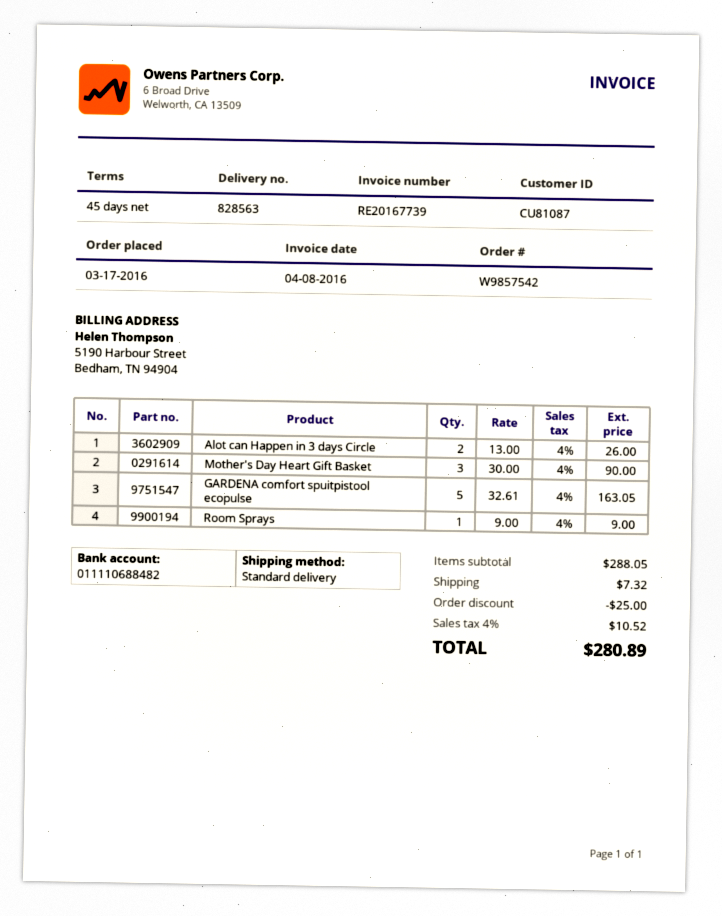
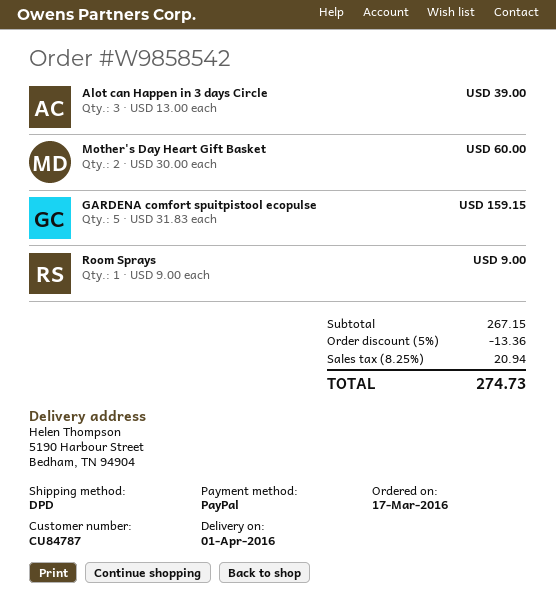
order number: W9857542 -> W9858542
customer number: CU81087 -> CU84787
shipping method: standard -> DPD
Alot can Happen in 3 days Circle: 2 x 13.00 = 26.00 -> 3 x 13.00 = 39.00
Mother's Day Heart Gift Basket: 3 x 30.00 = 90.00 -> 2 x 30.00 = 60.00
GARDENA comfort spuitpistool ecopulse: 5 x 32.61 = 163.05 -> 5 x 31.83 = 159.15
subtotal: 288.05 -> 267.15
discount: 25.00 -> 13.36
shipping: 7.32 -> none
tax: 4% = 10.52 -> 8.25% = 20.94
total: 280.89 -> 274.73

